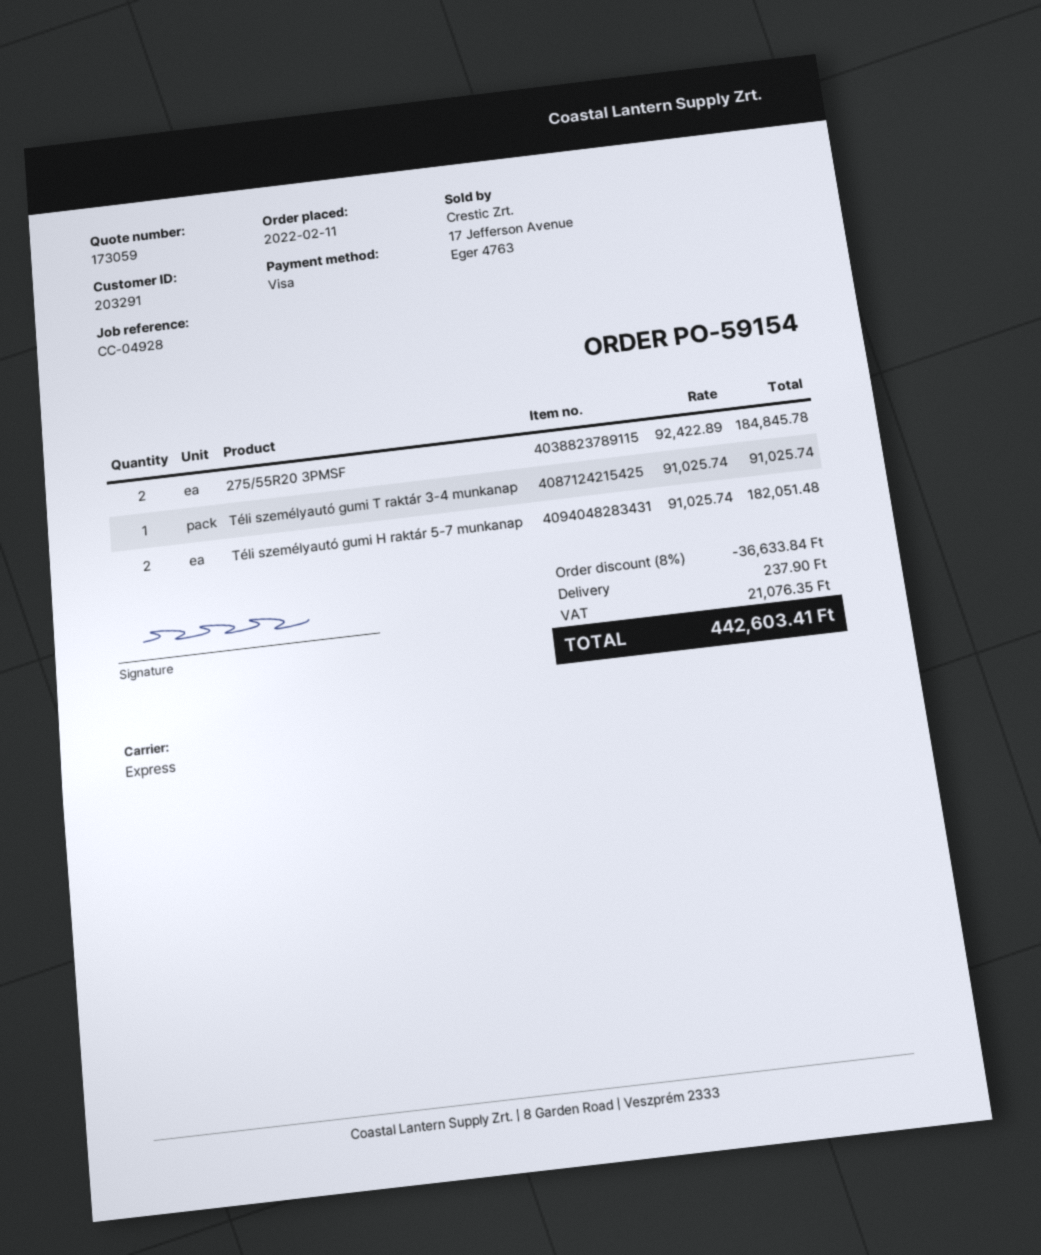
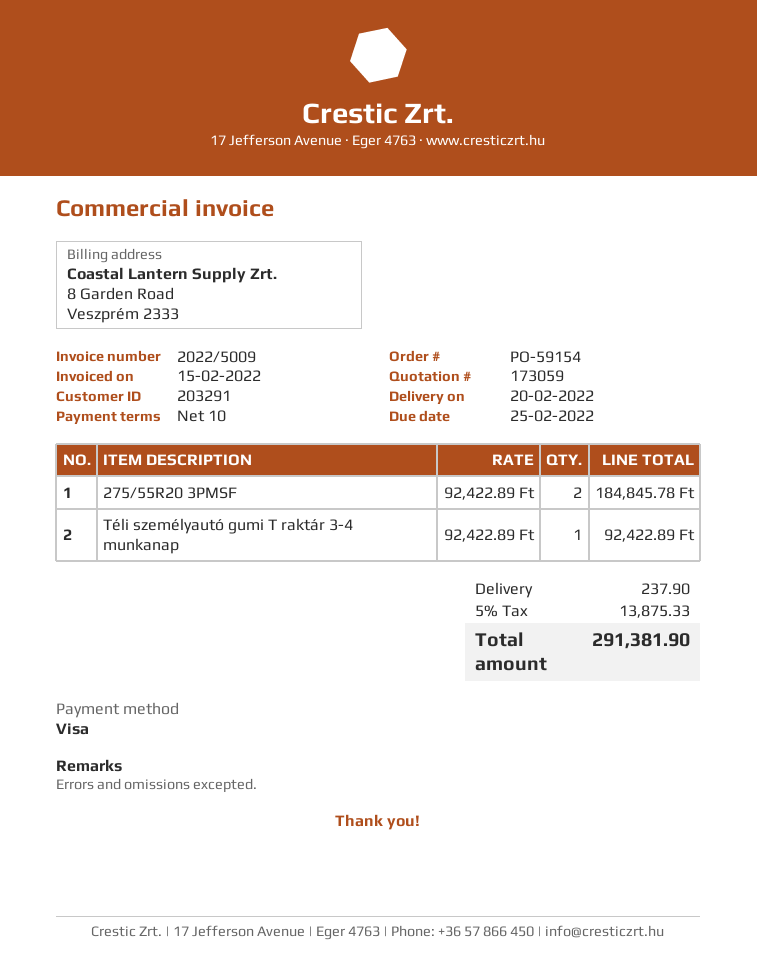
Téli személyautó gumi T raktár 3-4 munkanap: 1 x 91025.74 = 91025.74 -> 1 x 92422.89 = 92422.89
Téli személyautó gumi H raktár 5-7 munkanap: 2 x 91025.74 = 182051.48 -> none
discount: 8% = 36633.84 -> none
tax: 21076.35 -> 13875.33
total: 442603.41 -> 291381.90

